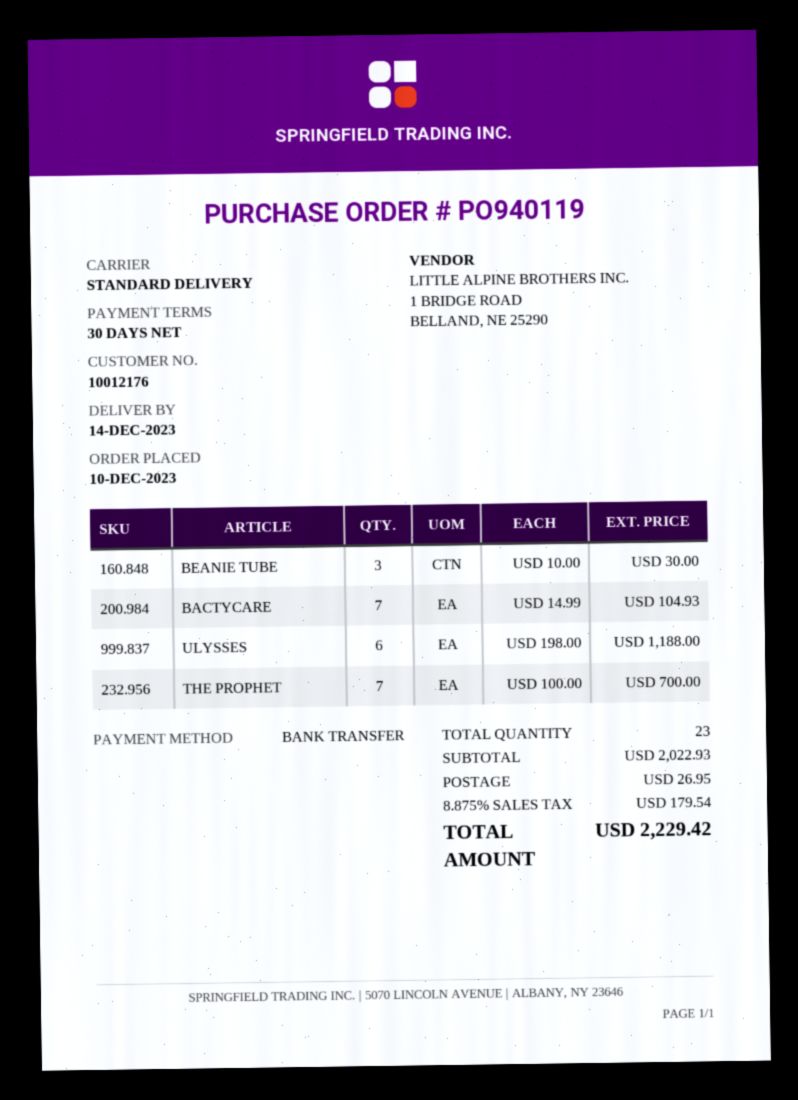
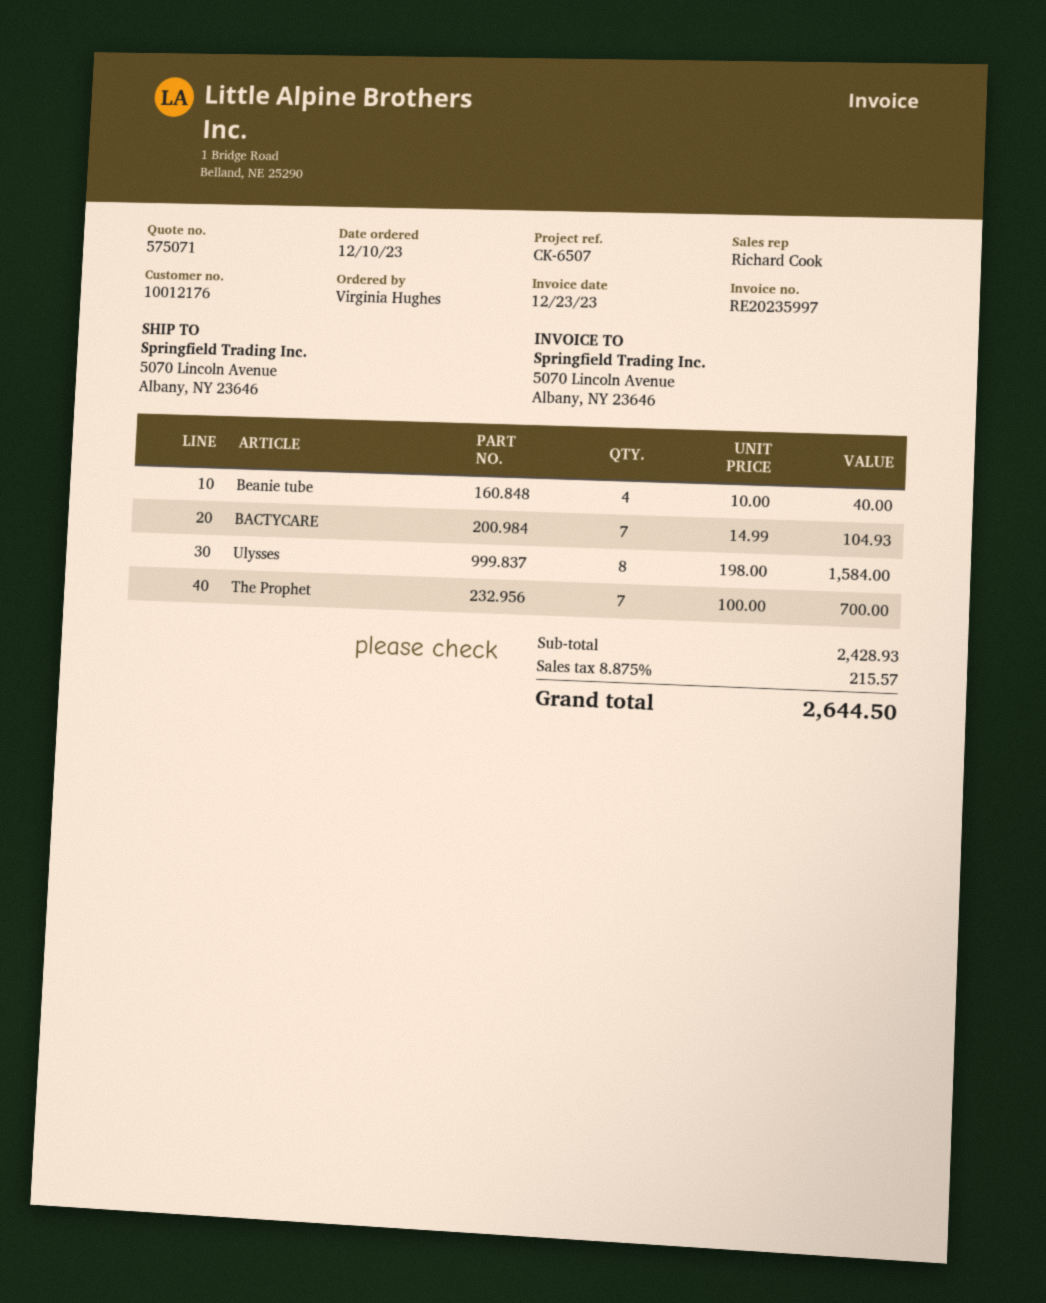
BEANIE TUBE: 3 x 10.00 = 30.00 -> 4 x 10.00 = 40.00
ULYSSES: 6 x 198.00 = 1188.00 -> 8 x 198.00 = 1584.00
subtotal: 2022.93 -> 2428.93
shipping: 26.95 -> none
tax: 8.875% = 179.54 -> 8.875% = 215.57
total: 2229.42 -> 2644.50

